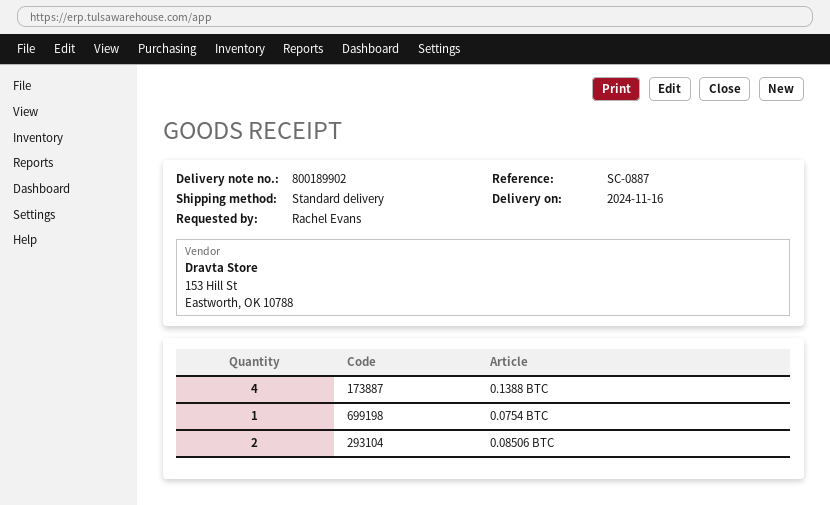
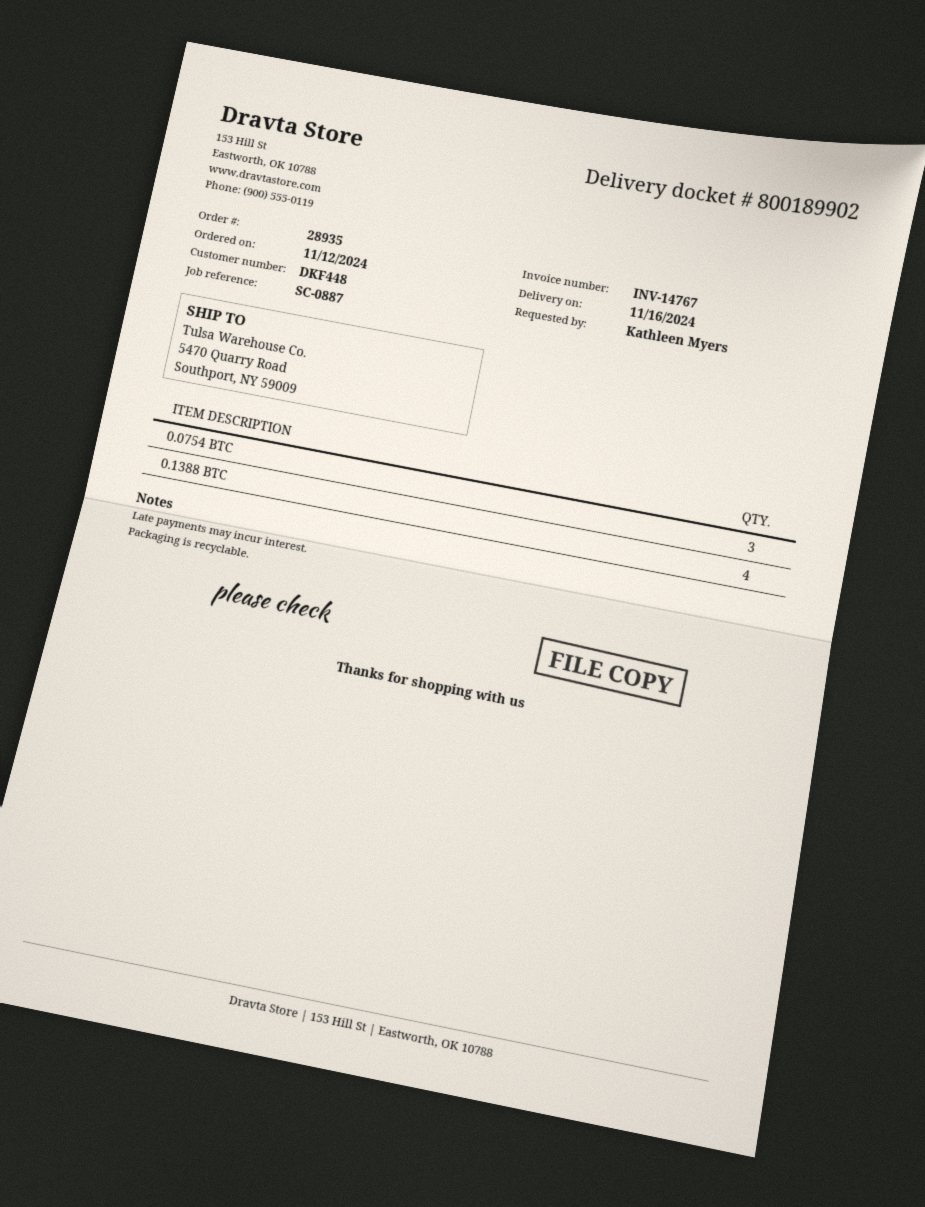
ordered by: Rachel Evans -> Kathleen Myers
0.0754 BTC: 1 -> 3
0.08506 BTC: 2 -> none

